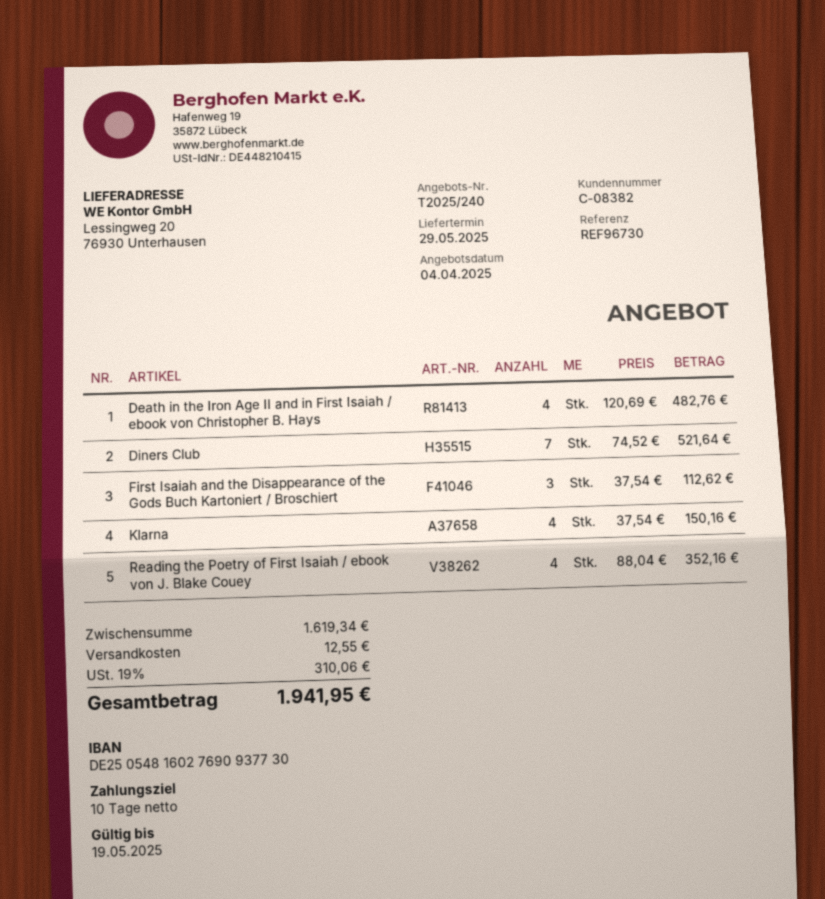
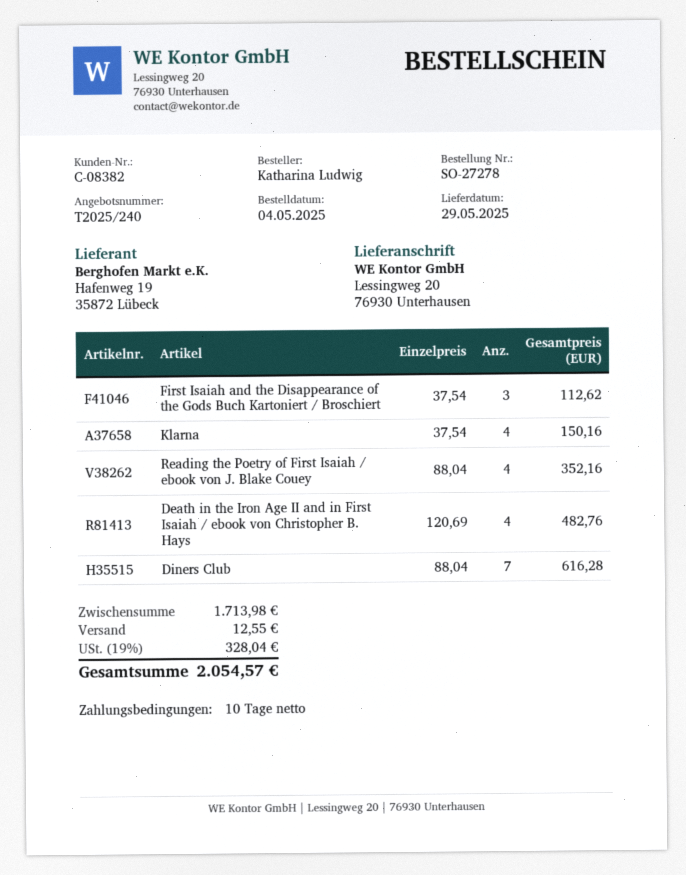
Diners Club: 7 x 74.52 = 521.64 -> 7 x 88.04 = 616.28
subtotal: 1619.34 -> 1713.98
tax: 19% = 310.06 -> 19% = 328.04
total: 1941.95 -> 2054.57

